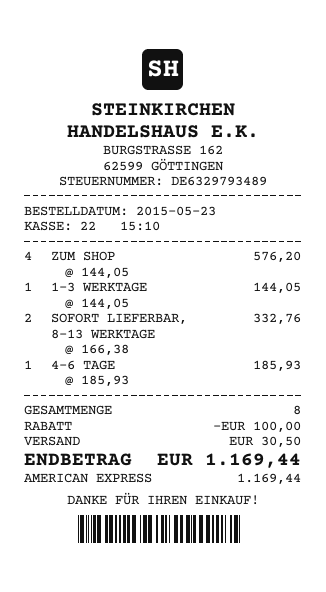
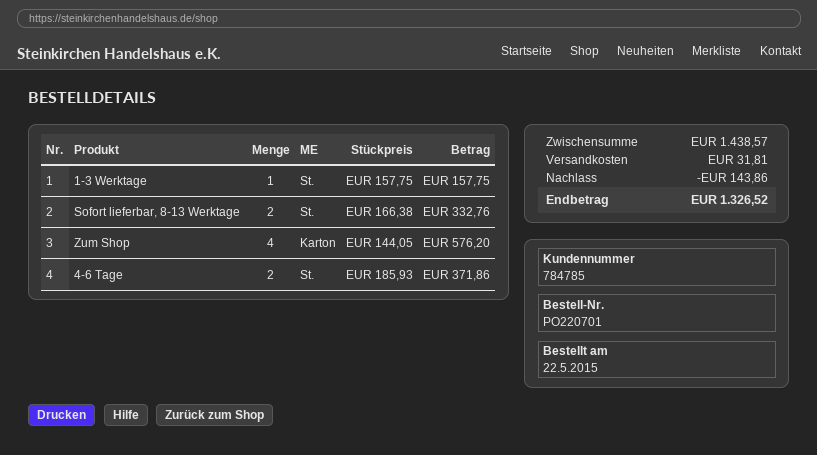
order date: 2015-05-23 -> 2015-05-22
1-3 WERKTAGE: 1 x 144.05 = 144.05 -> 1 x 157.75 = 157.75
4-6 TAGE: 1 x 185.93 = 185.93 -> 2 x 185.93 = 371.86
discount: 100.00 -> 143.86
shipping: 30.50 -> 31.81
total: 1169.44 -> 1326.52

